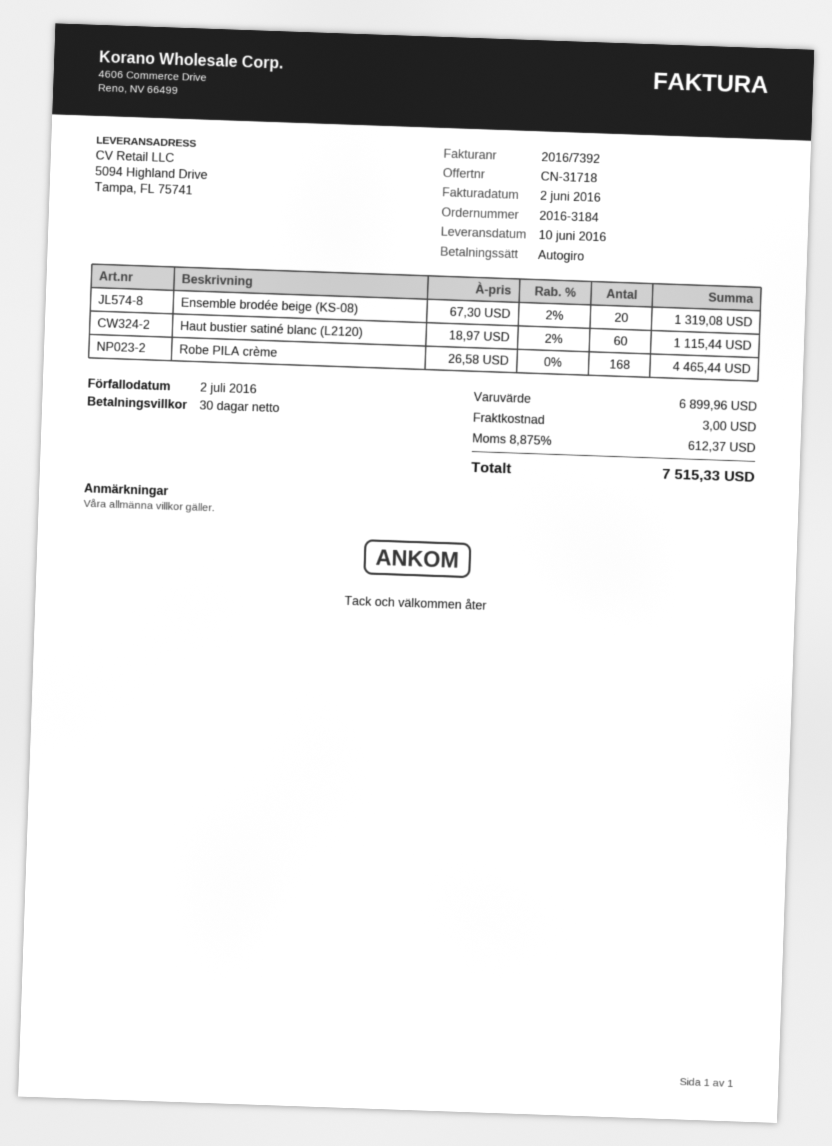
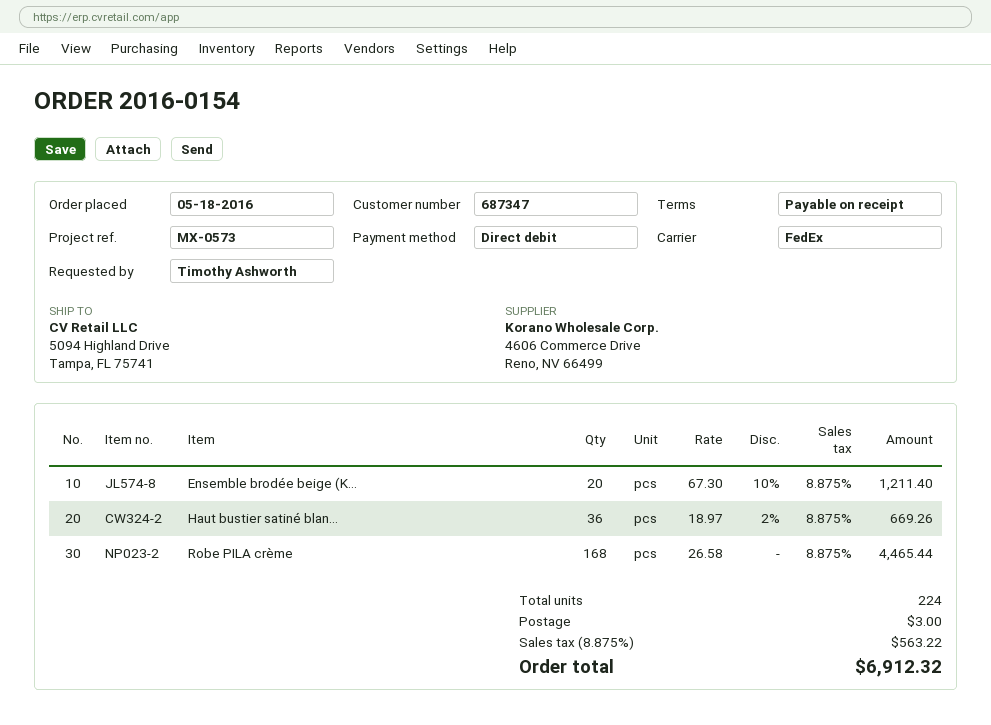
order number: 2016-3184 -> 2016-0154
payment terms: 30 days -> on receipt
Ensemble brodée beige (KS-08): 20 x 67.30 - 2% = 1319.08 -> 20 x 67.30 - 10% = 1211.40
Haut bustier satiné blanc (L2120): 60 x 18.97 - 2% = 1115.44 -> 36 x 18.97 - 2% = 669.26
tax: 8.875% = 612.37 -> 8.875% = 563.22
total: 7515.33 -> 6912.32

